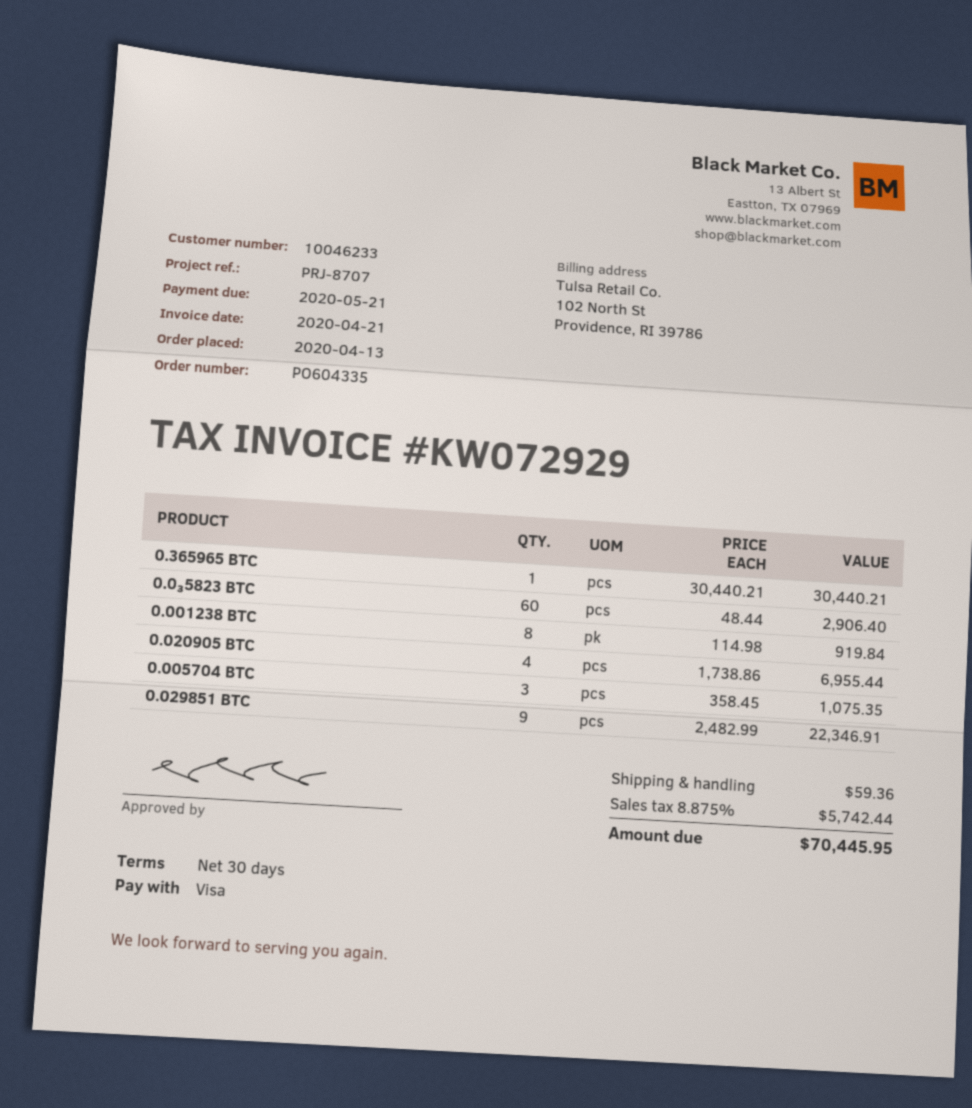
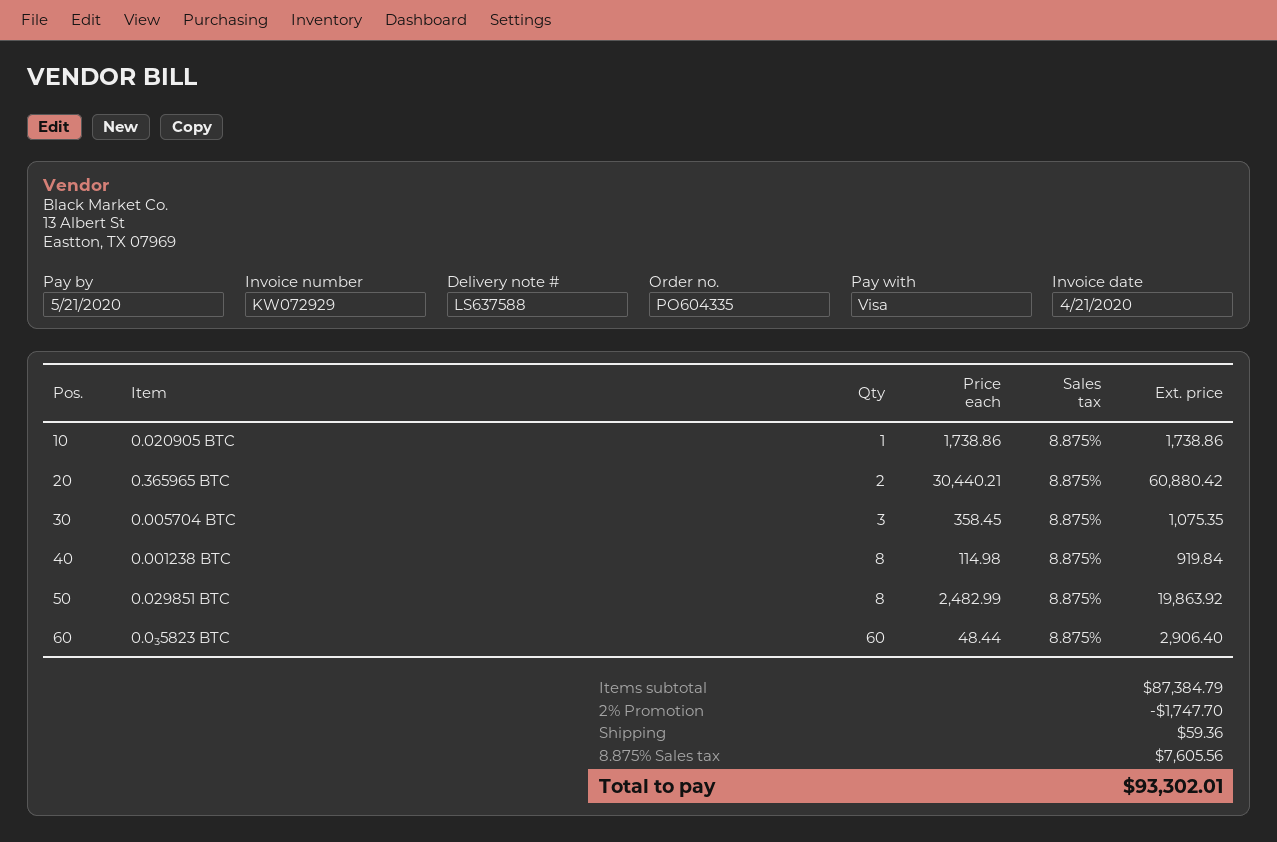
0.365965 BTC: 1 x 30440.21 = 30440.21 -> 2 x 30440.21 = 60880.42
0.020905 BTC: 4 x 1738.86 = 6955.44 -> 1 x 1738.86 = 1738.86
0.029851 BTC: 9 x 2482.99 = 22346.91 -> 8 x 2482.99 = 19863.92
discount: none -> 2% = 1747.70
tax: 8.875% = 5742.44 -> 8.875% = 7605.56
total: 70445.95 -> 93302.01

